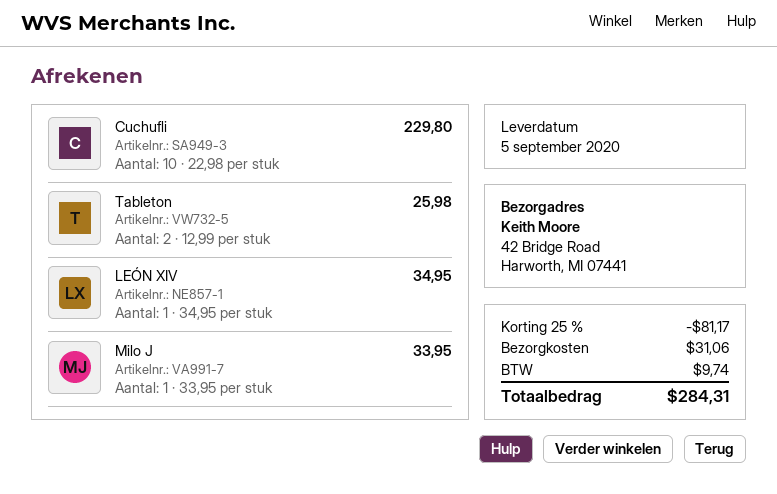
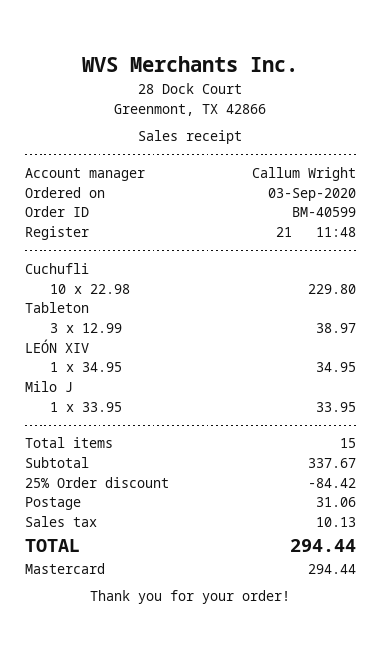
Tableton: 2 x 12.99 = 25.98 -> 3 x 12.99 = 38.97
discount: 25% = 81.17 -> 25% = 84.42
tax: 9.74 -> 10.13
total: 284.31 -> 294.44

